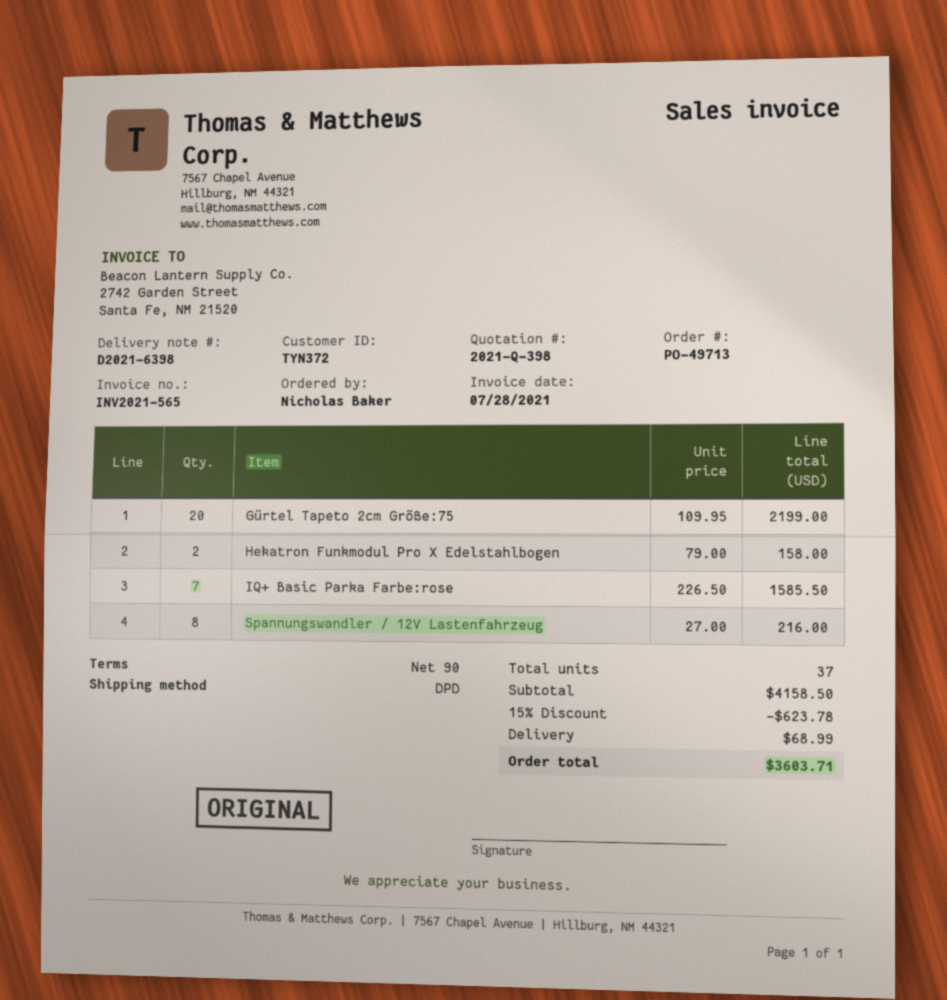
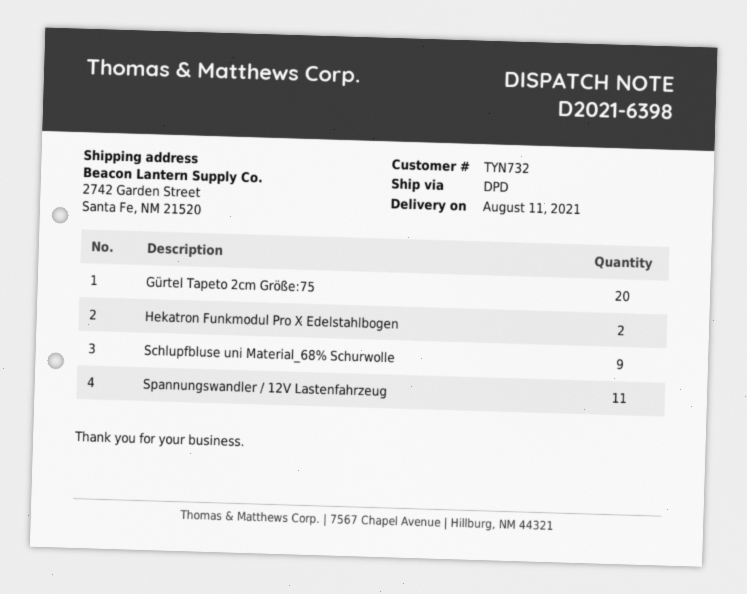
customer number: TYN372 -> TYN732
IQ+ Basic Parka Farbe:rose: 7 -> none
Spannungswandler / 12V Lastenfahrzeug: 8 -> 11
Schlupfbluse uni Material_68% Schurwolle: none -> 9

